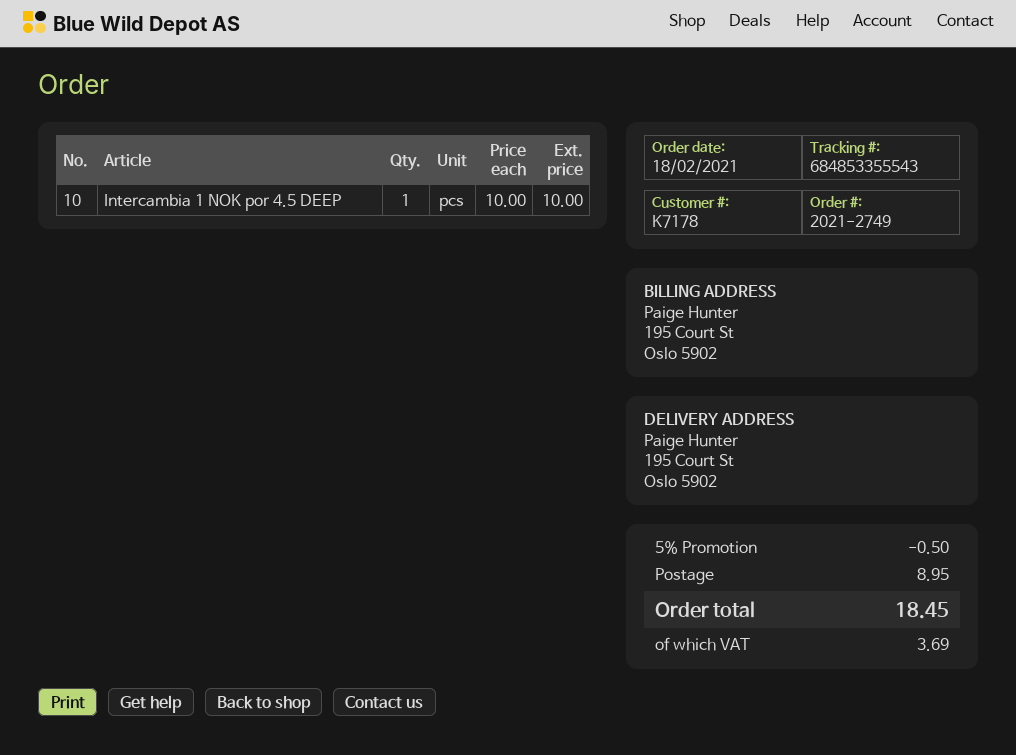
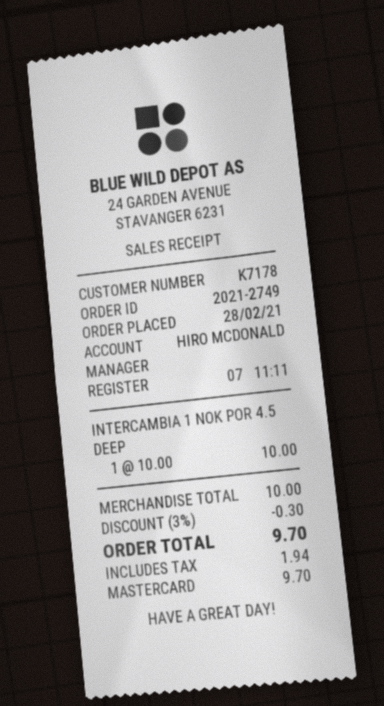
order date: 2021-02-18 -> 2021-02-28
discount: 5% = 0.50 -> 3% = 0.30
shipping: 8.95 -> none
tax: 3.69 -> 1.94
total: 18.45 -> 9.70

